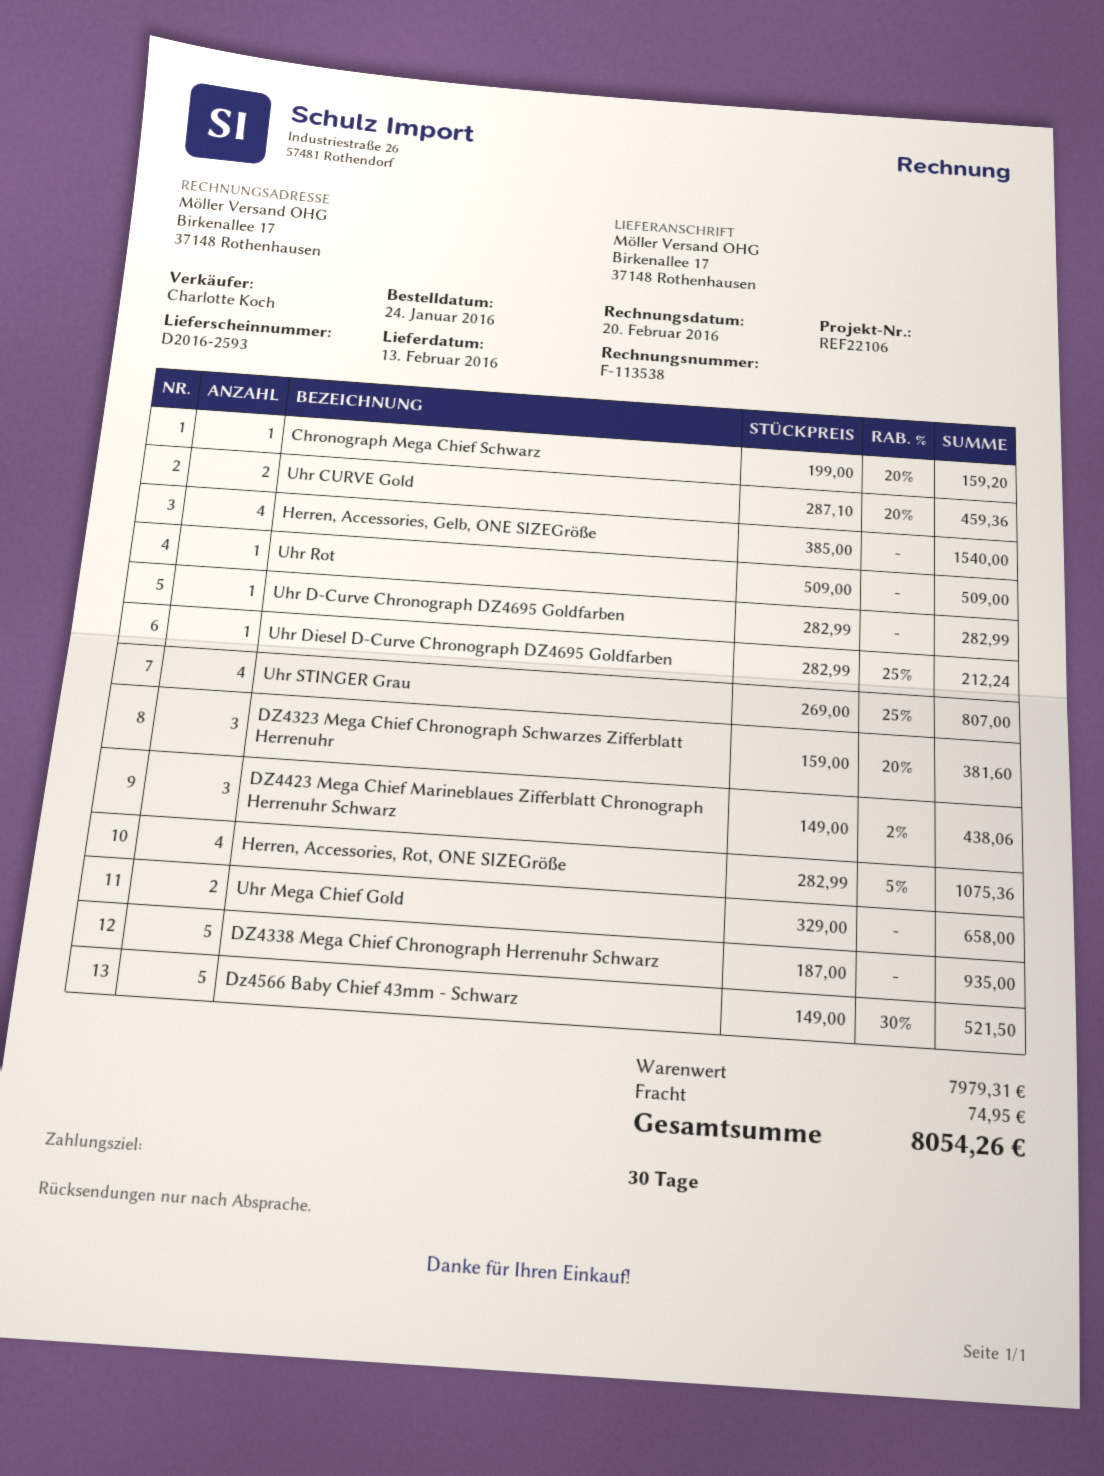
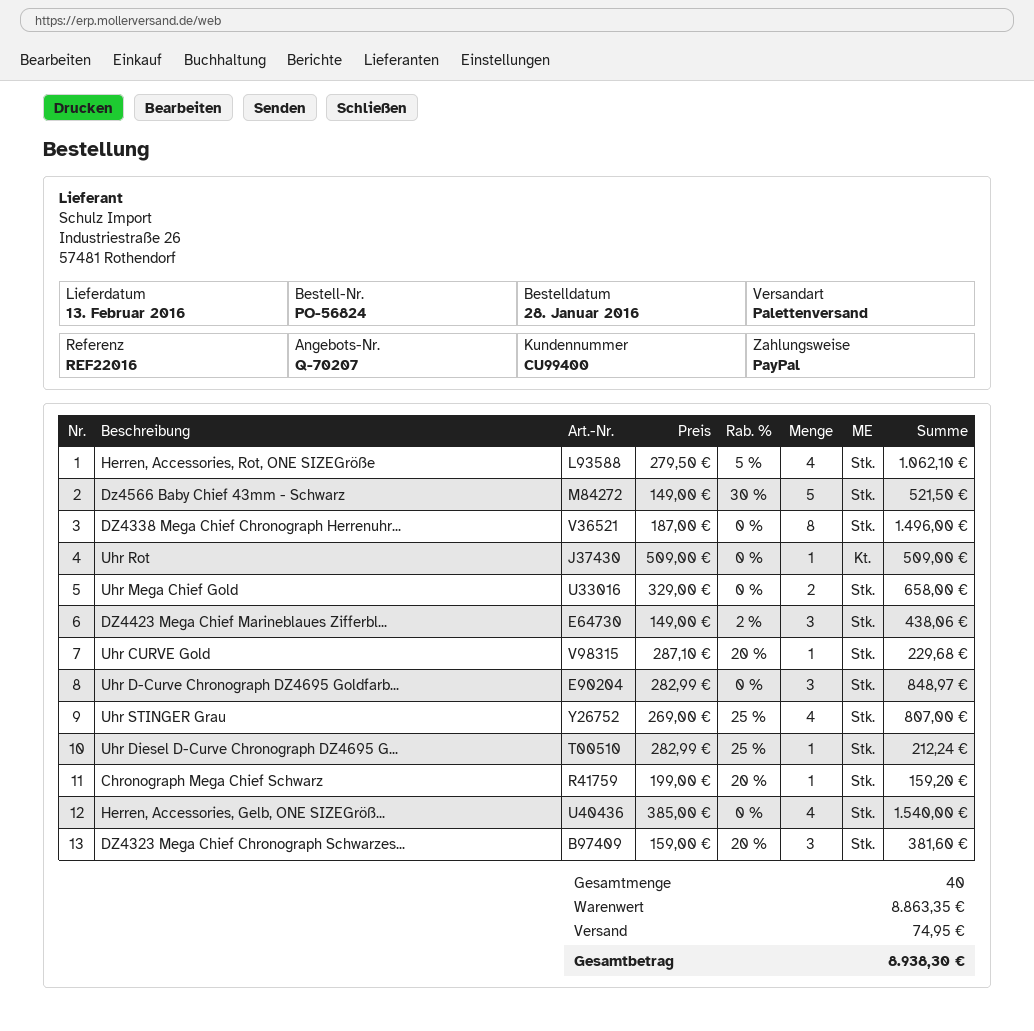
order date: 2016-01-24 -> 2016-01-28
reference: REF22106 -> REF22016
Uhr CURVE Gold: 2 x 287.10 - 20% = 459.36 -> 1 x 287.10 - 20% = 229.68
Uhr D-Curve Chronograph DZ4695 Goldfarben: 1 x 282.99 = 282.99 -> 3 x 282.99 = 848.97
Herren, Accessories, Rot, ONE SIZEGröße: 4 x 282.99 - 5% = 1075.36 -> 4 x 279.50 - 5% = 1062.10
DZ4338 Mega Chief Chronograph Herrenuhr Schwarz: 5 x 187.00 = 935.00 -> 8 x 187.00 = 1496.00
subtotal: 7979.31 -> 8863.35
total: 8054.26 -> 8938.30

